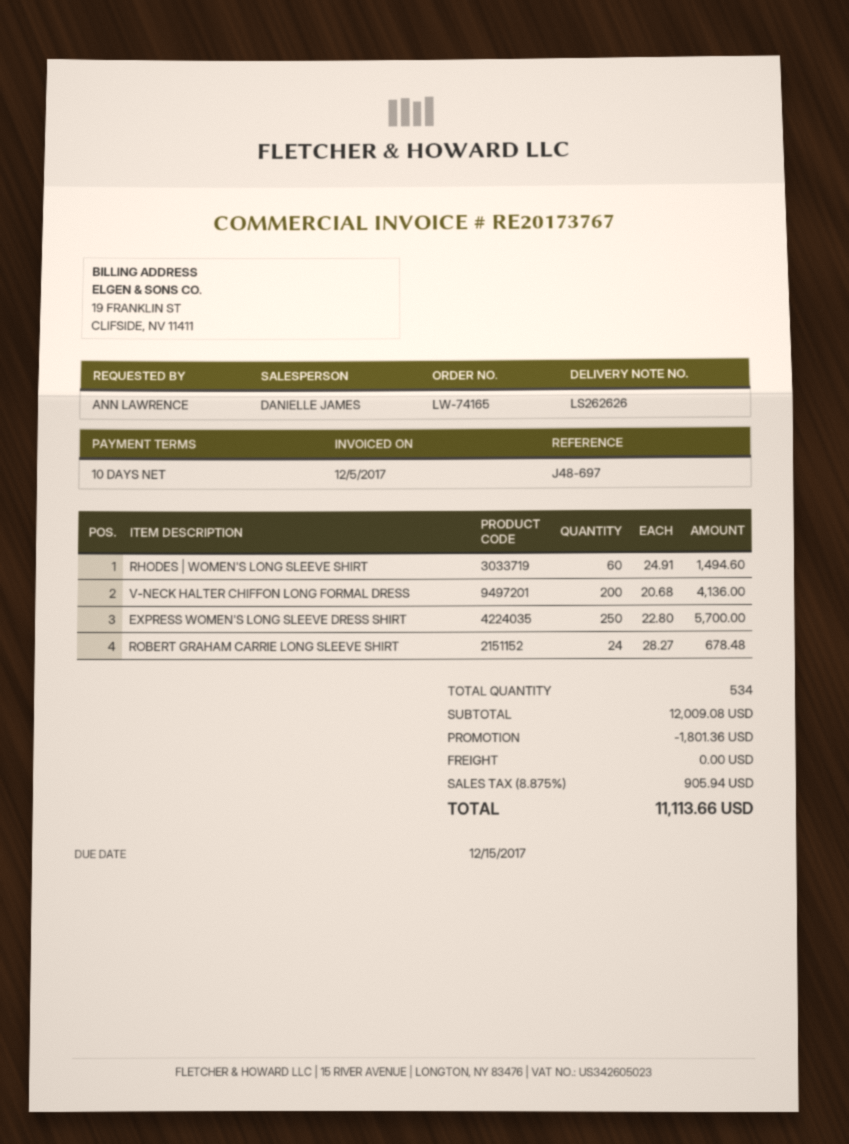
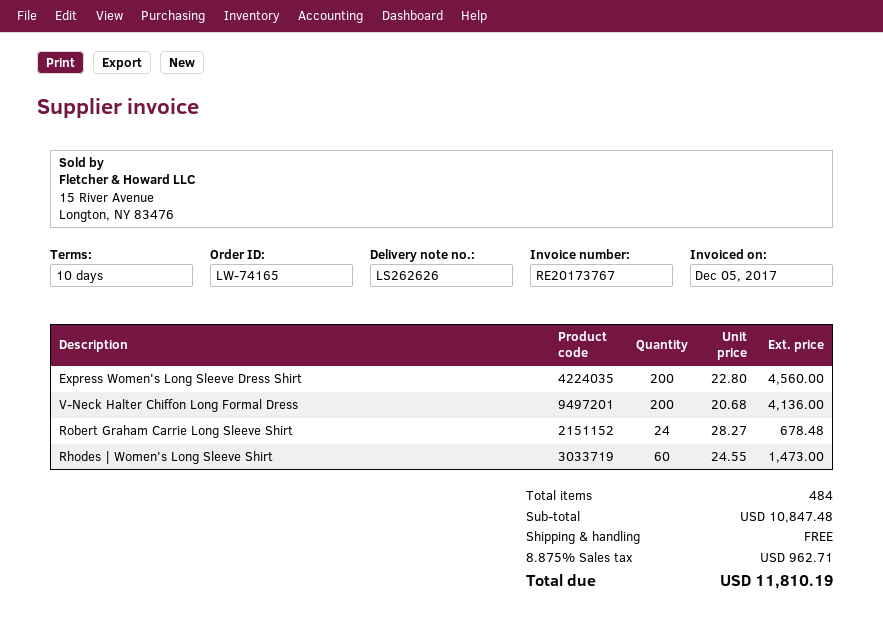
RHODES | WOMEN'S LONG SLEEVE SHIRT: 60 x 24.91 = 1494.60 -> 60 x 24.55 = 1473.00
EXPRESS WOMEN'S LONG SLEEVE DRESS SHIRT: 250 x 22.80 = 5700.00 -> 200 x 22.80 = 4560.00
total quantity: 534 -> 484
subtotal: 12009.08 -> 10847.48
discount: 1801.36 -> none
tax: 8.875% = 905.94 -> 8.875% = 962.71
total: 11113.66 -> 11810.19

